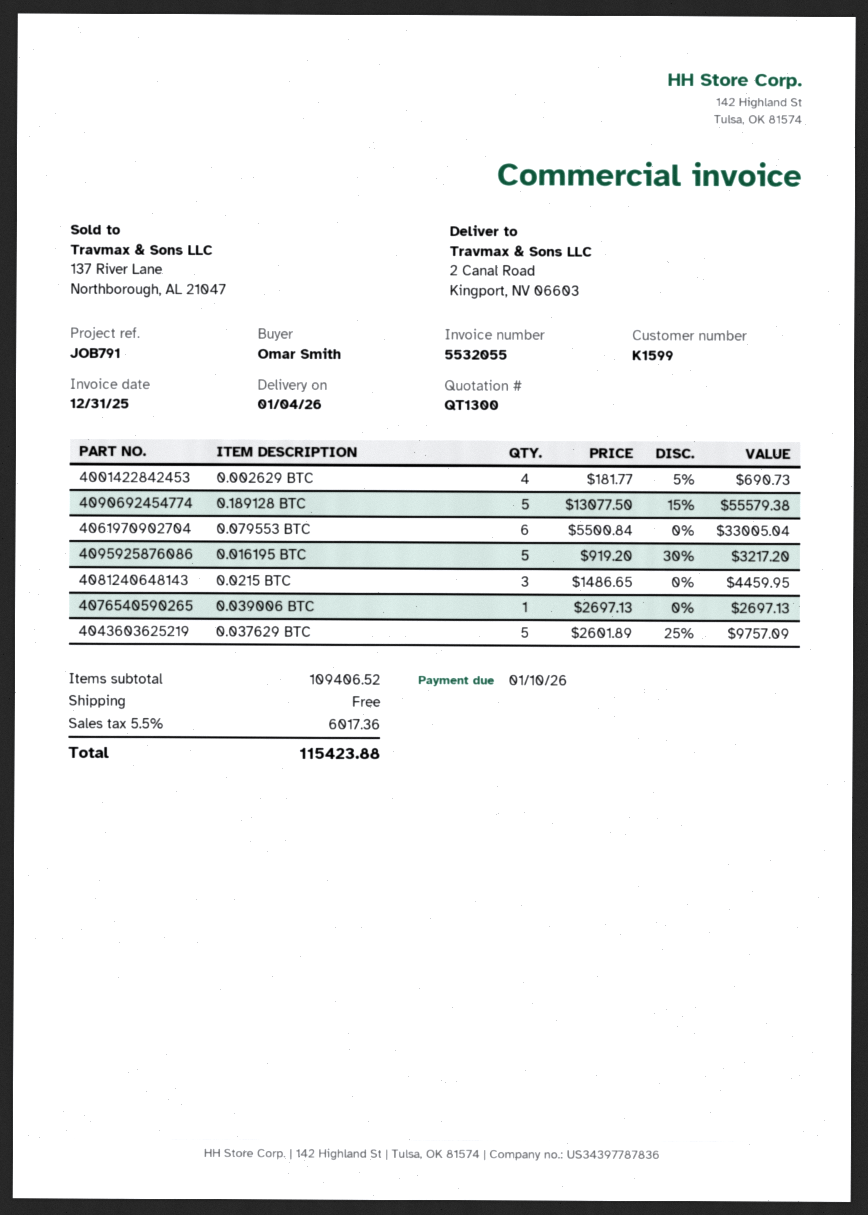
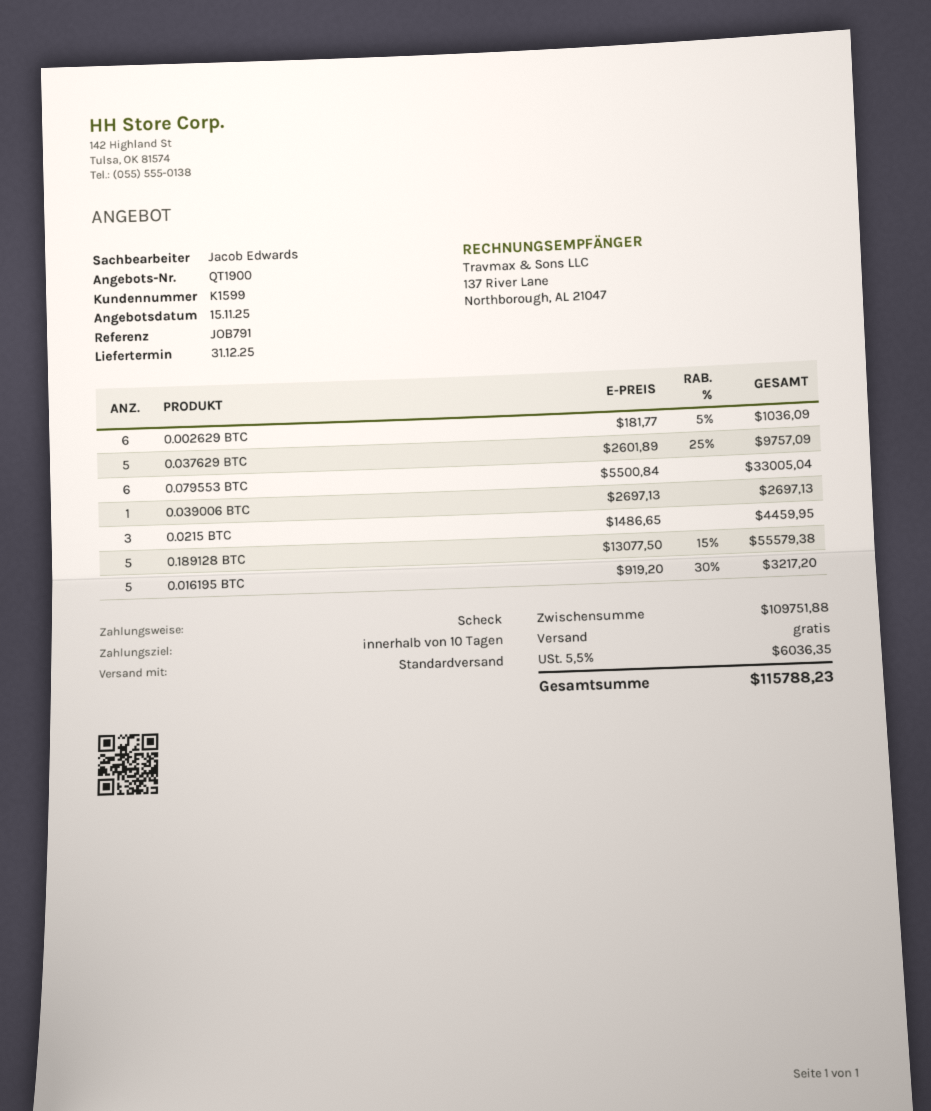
quote number: QT1300 -> QT1900
delivery date: 2026-01-04 -> 2025-12-31
0.002629 BTC: 4 x 181.77 - 5% = 690.73 -> 6 x 181.77 - 5% = 1036.09
subtotal: 109406.52 -> 109751.88
tax: 5.5% = 6017.36 -> 5.5% = 6036.35
total: 115423.88 -> 115788.23

